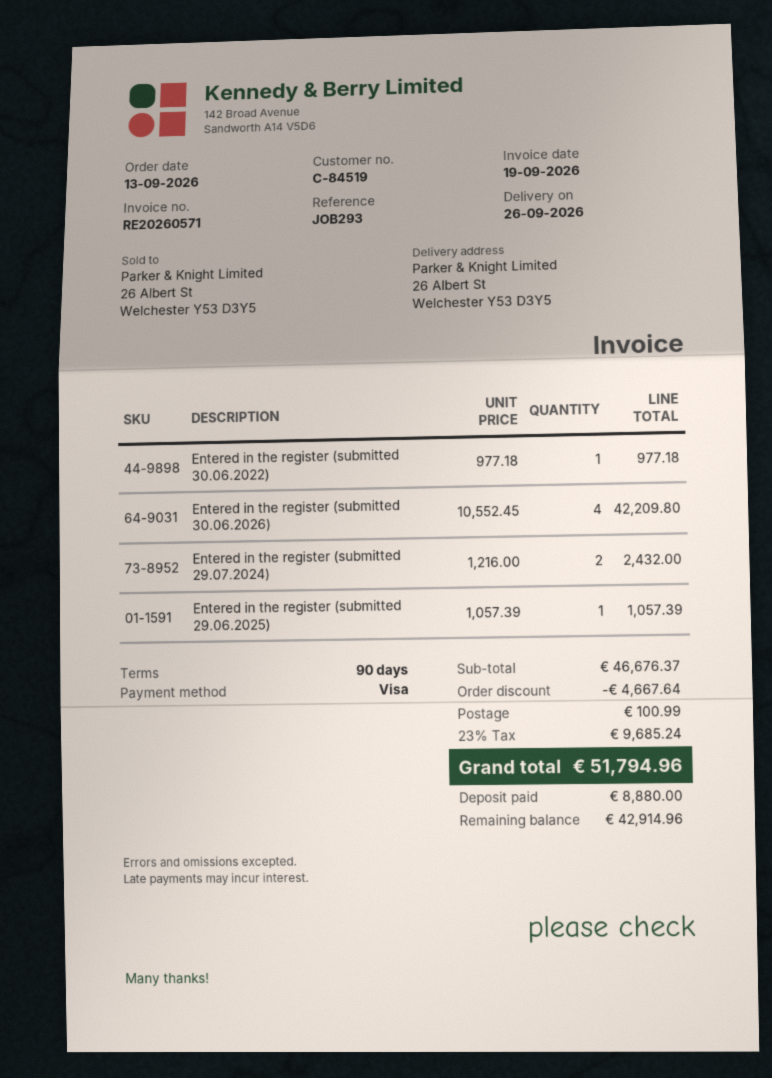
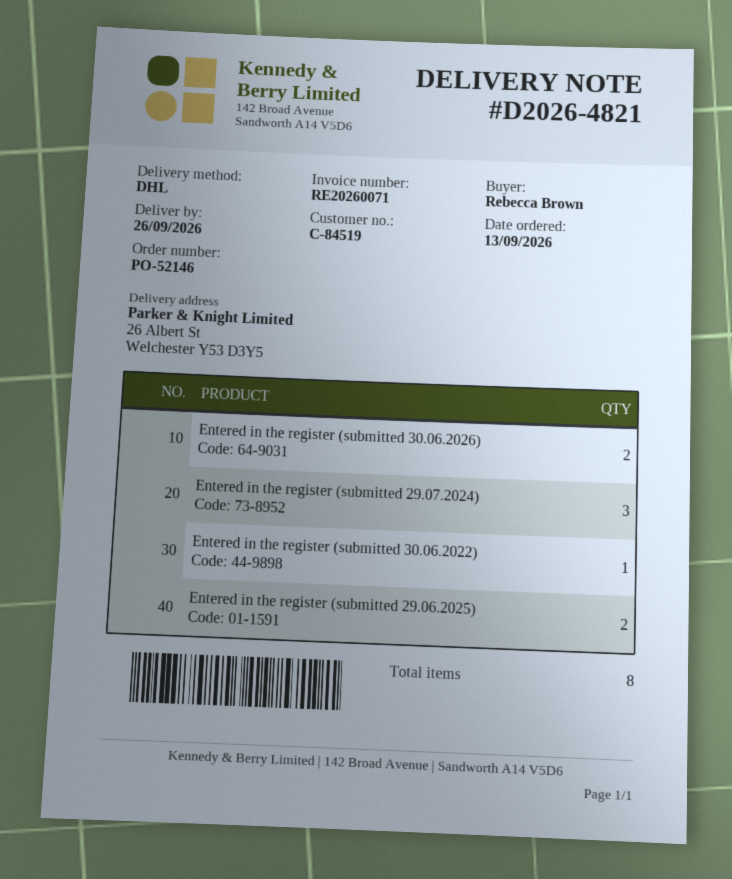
invoice number: RE20260571 -> RE20260071
Entered in the register (submitted 30.06.2026): 4 -> 2
Entered in the register (submitted 29.07.2024): 2 -> 3
Entered in the register (submitted 29.06.2025): 1 -> 2

